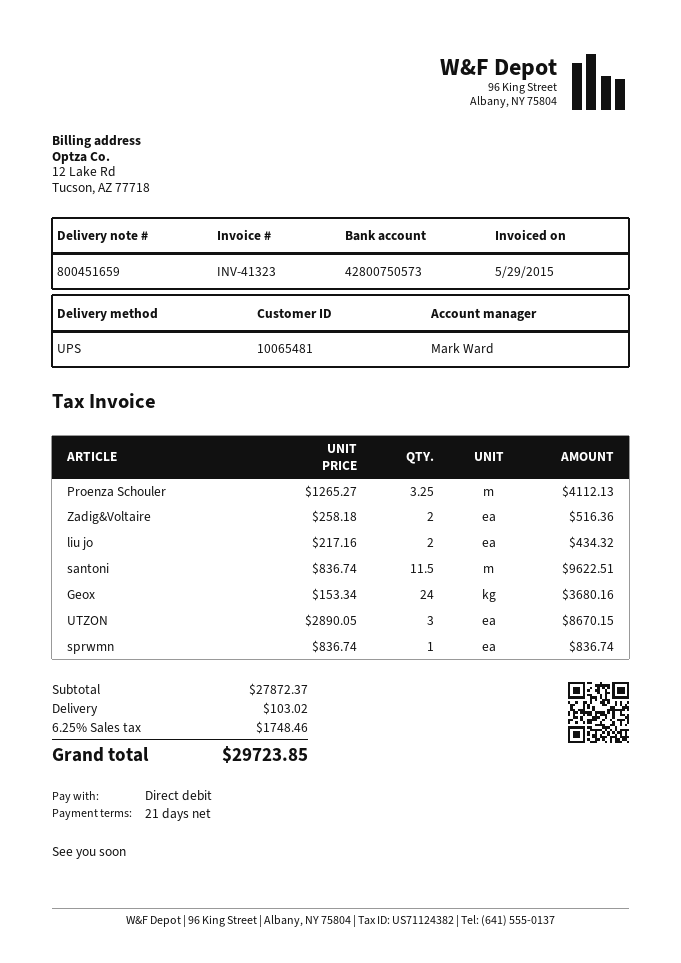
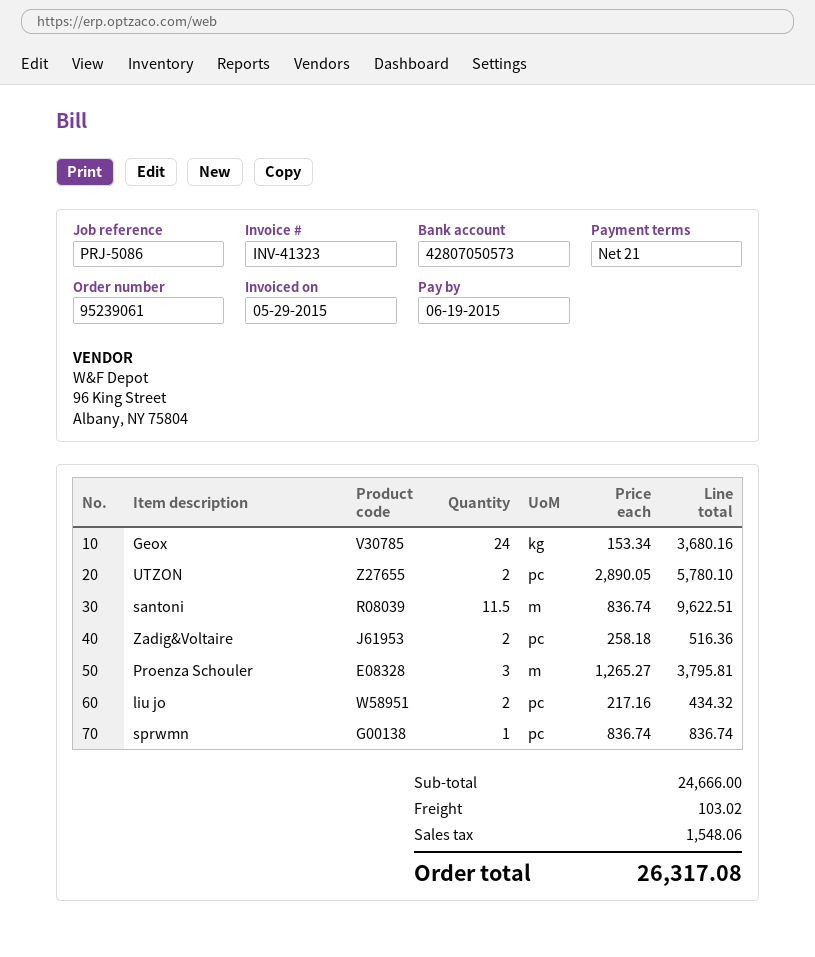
bank account: 42800750573 -> 42807050573
Proenza Schouler: 3.25 x 1265.27 = 4112.13 -> 3 x 1265.27 = 3795.81
UTZON: 3 x 2890.05 = 8670.15 -> 2 x 2890.05 = 5780.10
subtotal: 27872.37 -> 24666.00
tax: 1748.46 -> 1548.06
total: 29723.85 -> 26317.08

